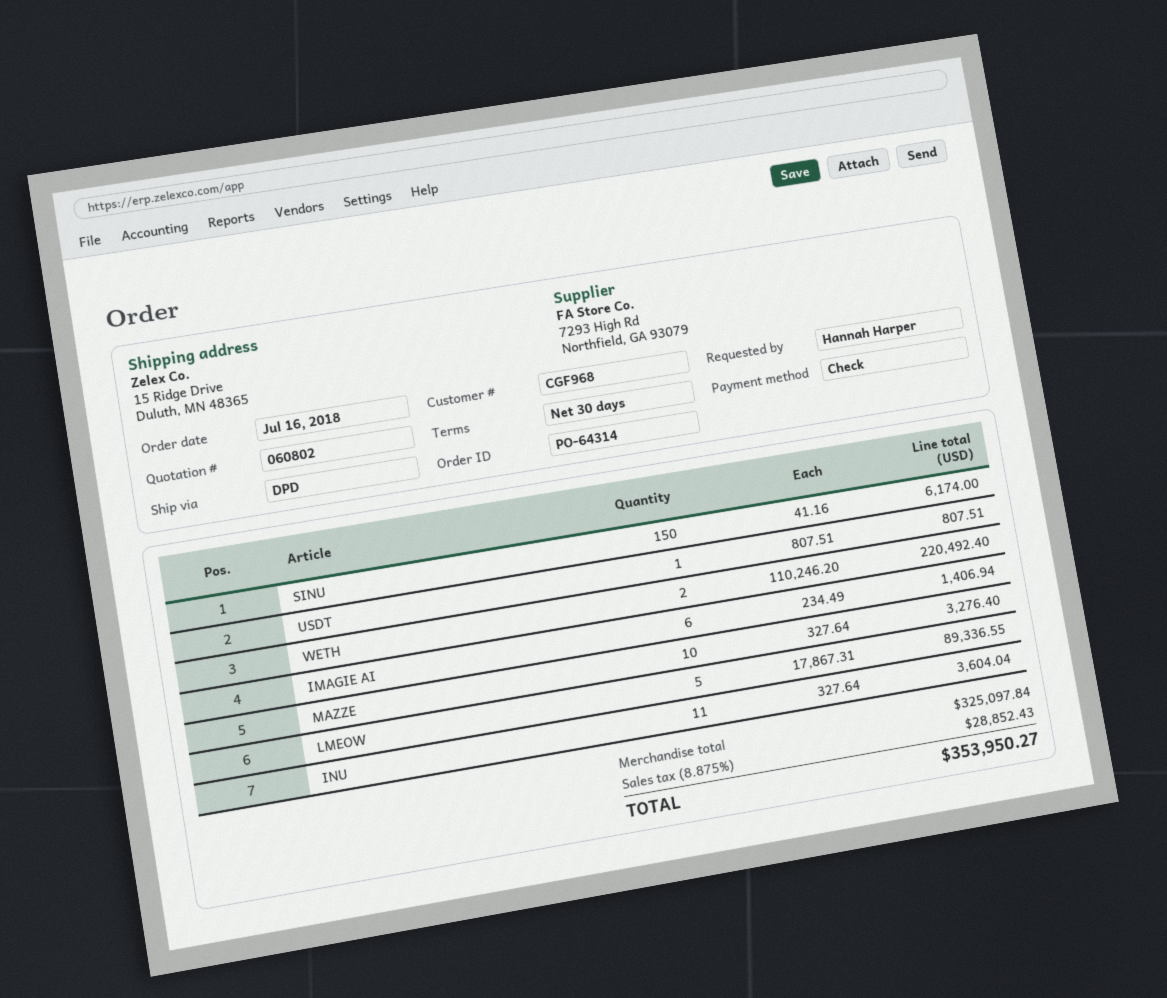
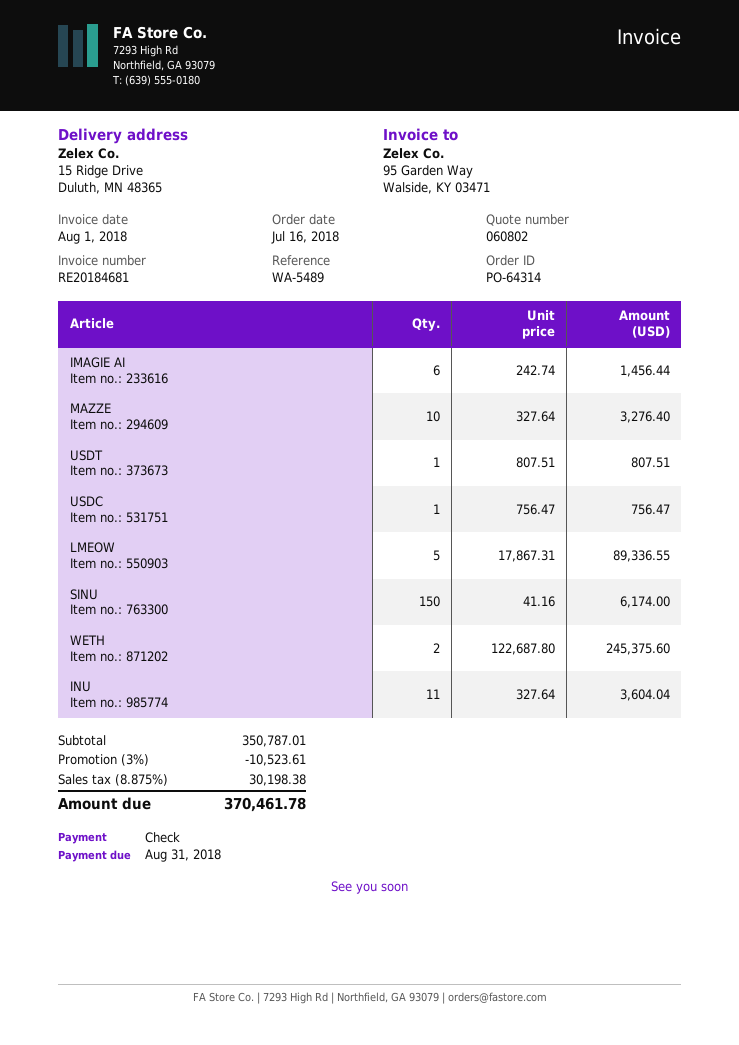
WETH: 2 x 110246.20 = 220492.40 -> 2 x 122687.80 = 245375.60
IMAGIE AI: 6 x 234.49 = 1406.94 -> 6 x 242.74 = 1456.44
USDC: none -> 1 x 756.47 = 756.47
subtotal: 325097.84 -> 350787.01
discount: none -> 3% = 10523.61
tax: 8.875% = 28852.43 -> 8.875% = 30198.38
total: 353950.27 -> 370461.78

